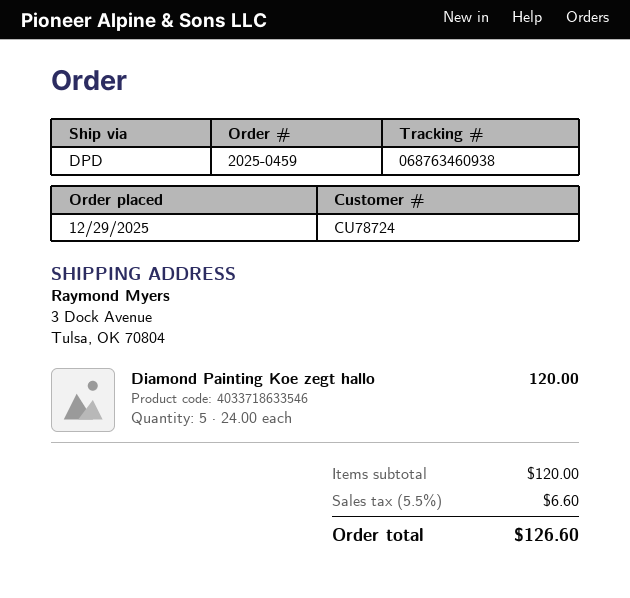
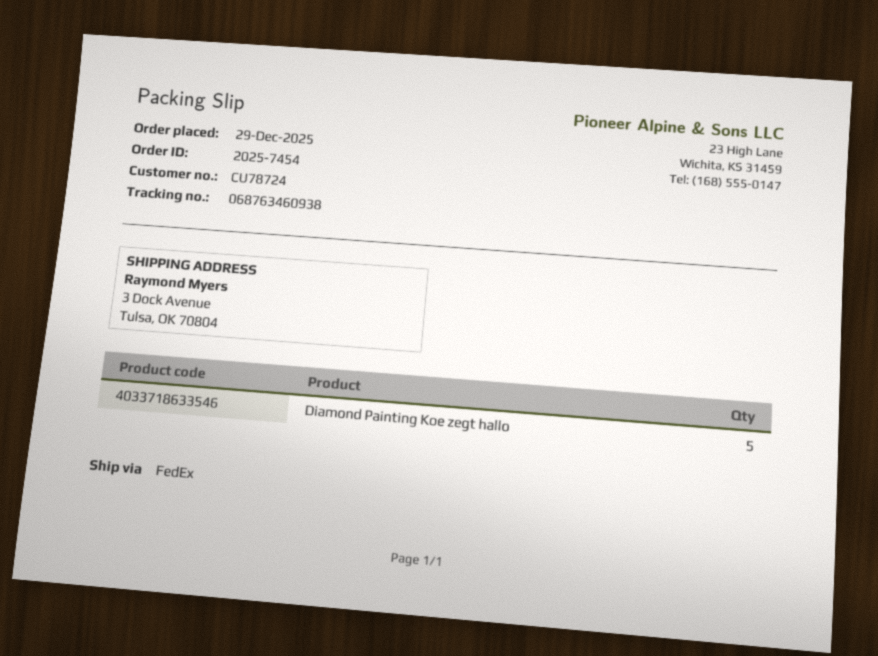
order number: 2025-0459 -> 2025-7454
shipping method: DPD -> FedEx

